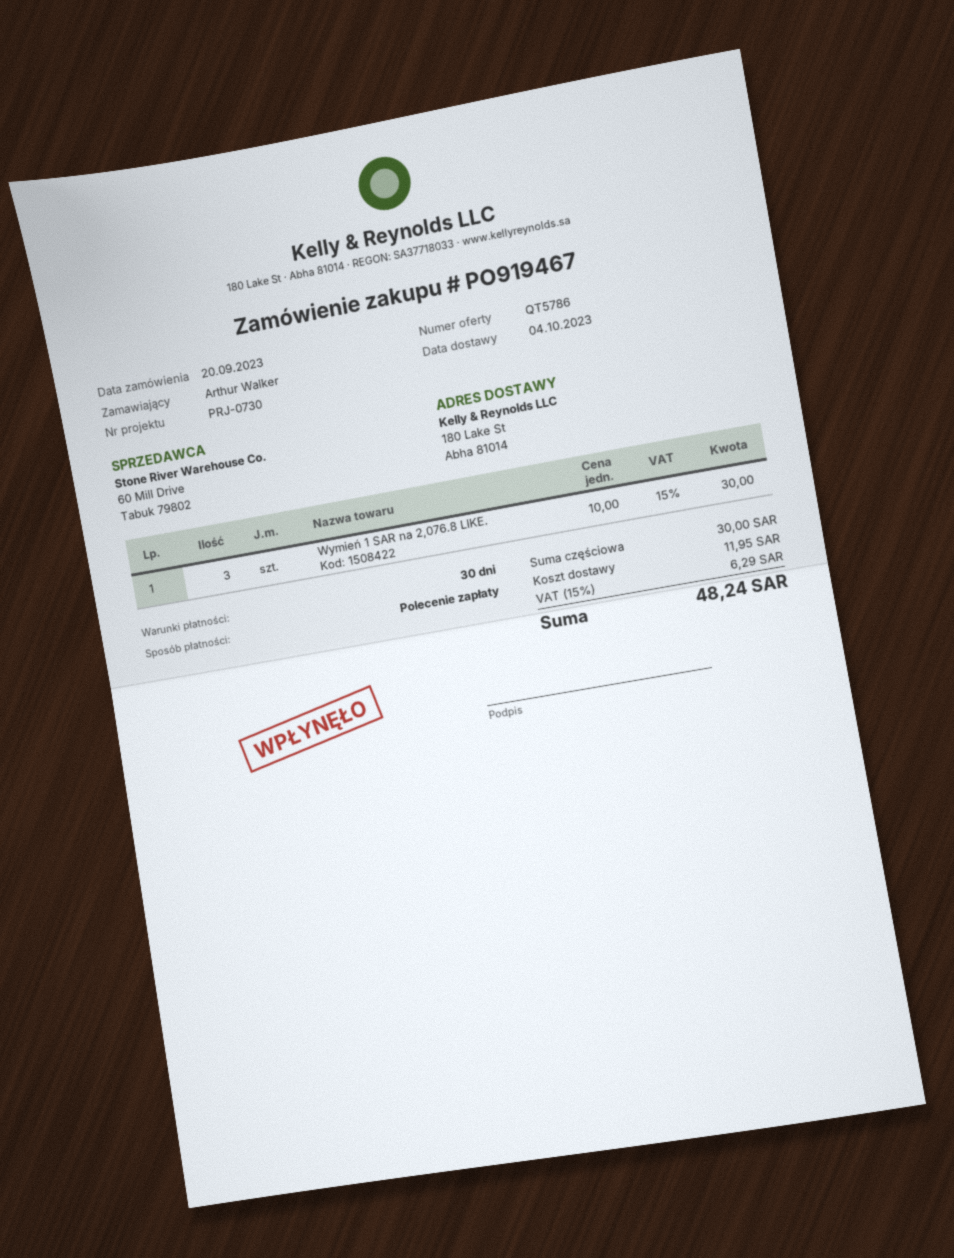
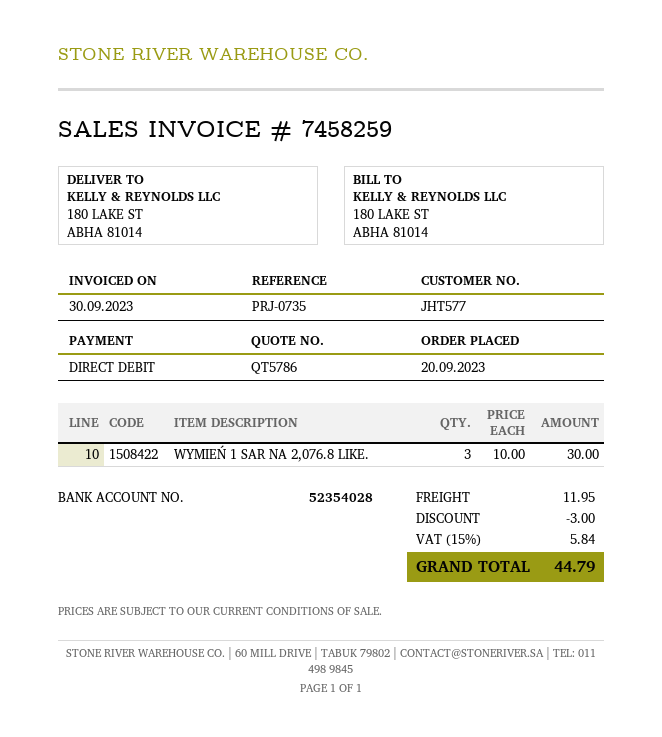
reference: PRJ-0730 -> PRJ-0735
discount: none -> 3.00
tax: 15% = 6.29 -> 15% = 5.84
total: 48.24 -> 44.79

